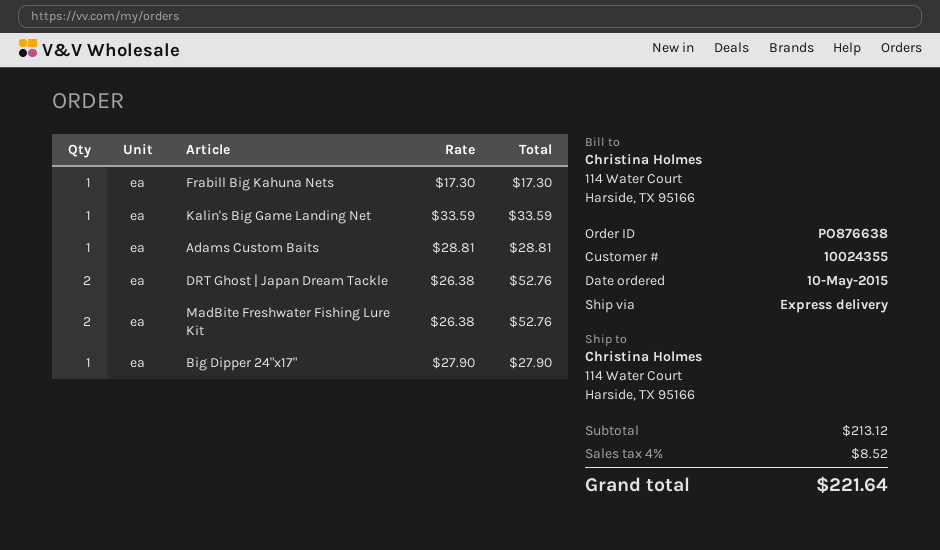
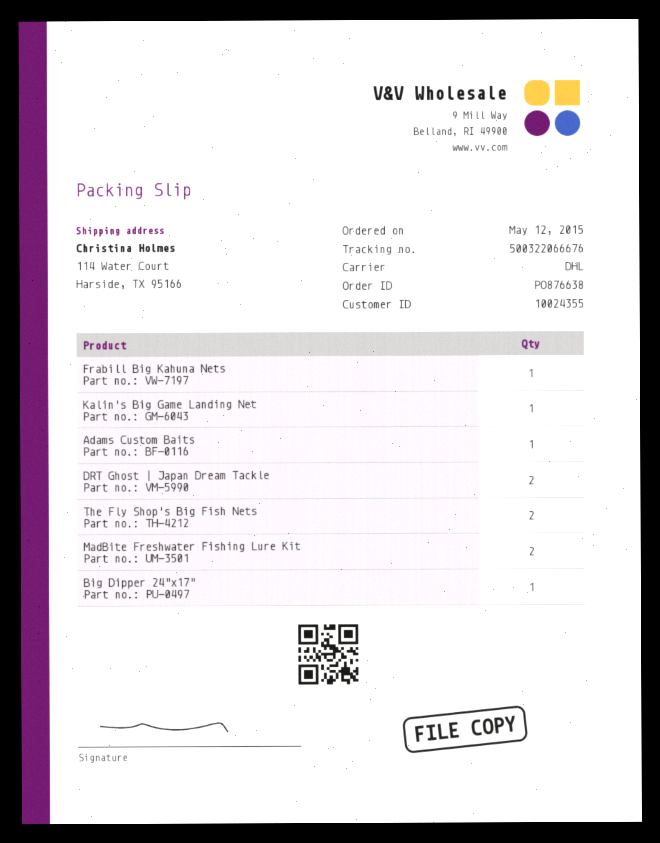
order date: 2015-05-10 -> 2015-05-12
shipping method: express -> DHL
The Fly Shop's Big Fish Nets: none -> 2

